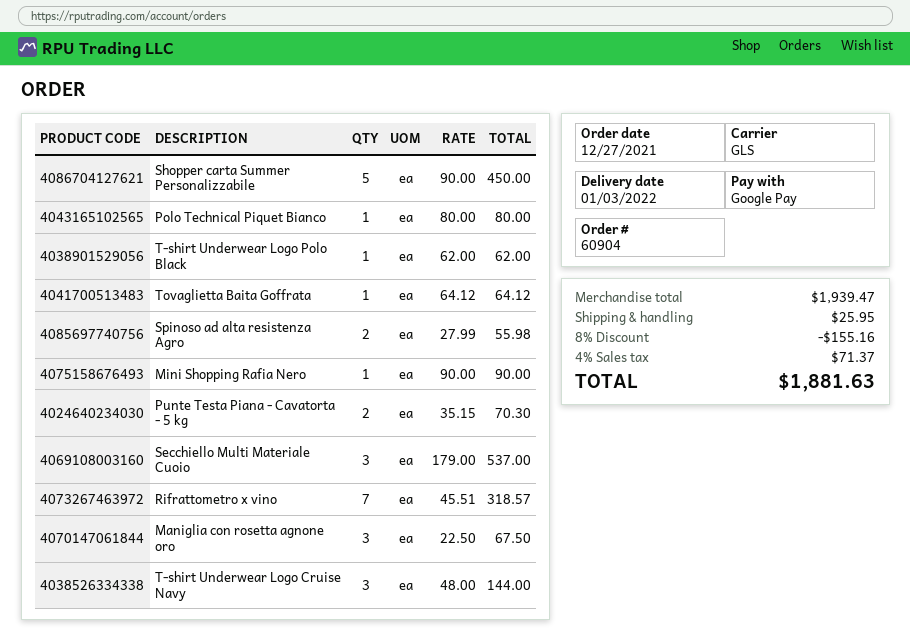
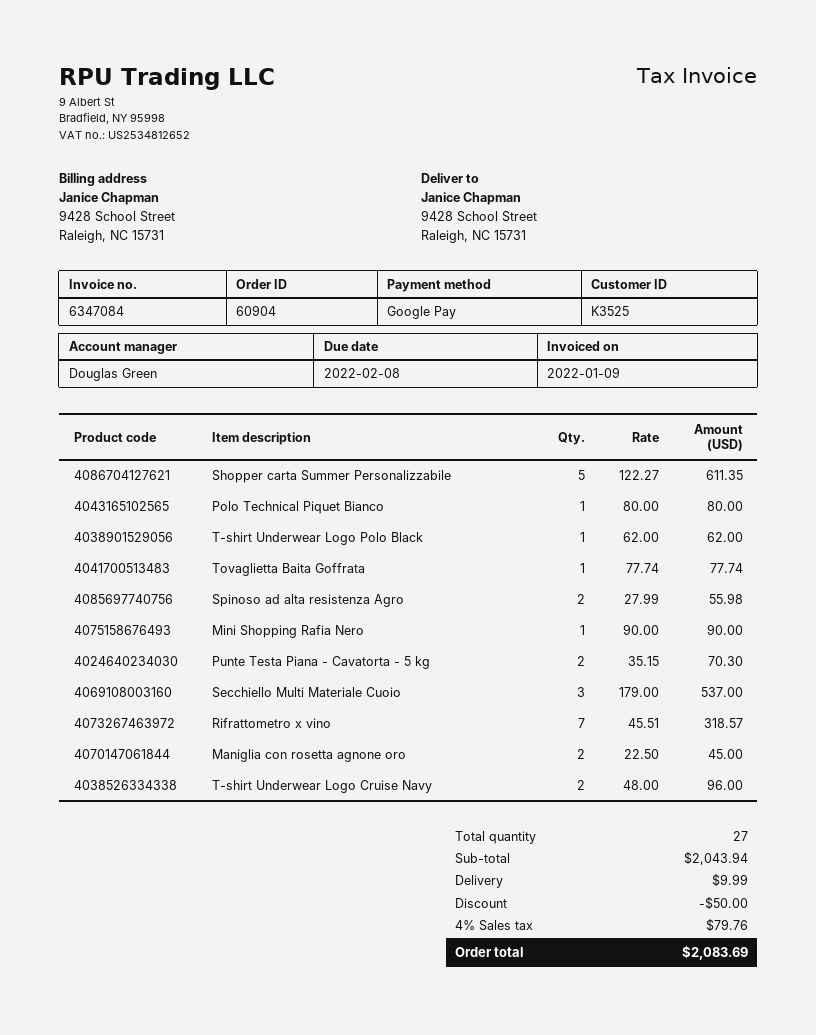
Shopper carta Summer Personalizzabile: 5 x 90.00 = 450.00 -> 5 x 122.27 = 611.35
Tovaglietta Baita Goffrata: 1 x 64.12 = 64.12 -> 1 x 77.74 = 77.74
Maniglia con rosetta agnone oro: 3 x 22.50 = 67.50 -> 2 x 22.50 = 45.00
T-shirt Underwear Logo Cruise Navy: 3 x 48.00 = 144.00 -> 2 x 48.00 = 96.00
subtotal: 1939.47 -> 2043.94
discount: 155.16 -> 50.00
shipping: 25.95 -> 9.99
tax: 4% = 71.37 -> 4% = 79.76
total: 1881.63 -> 2083.69

